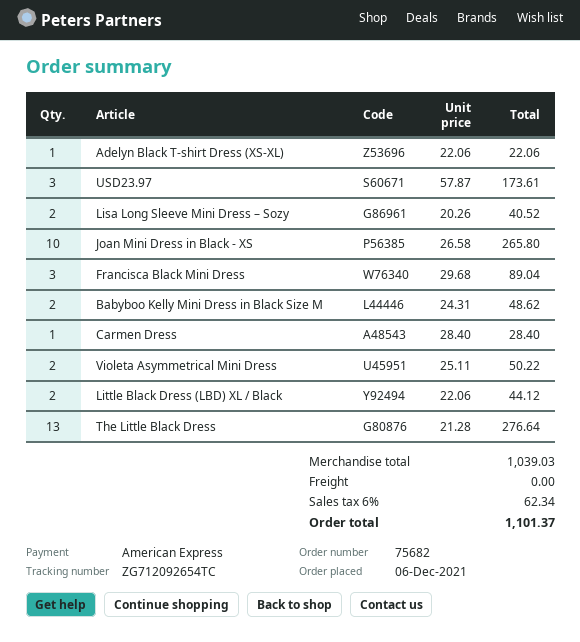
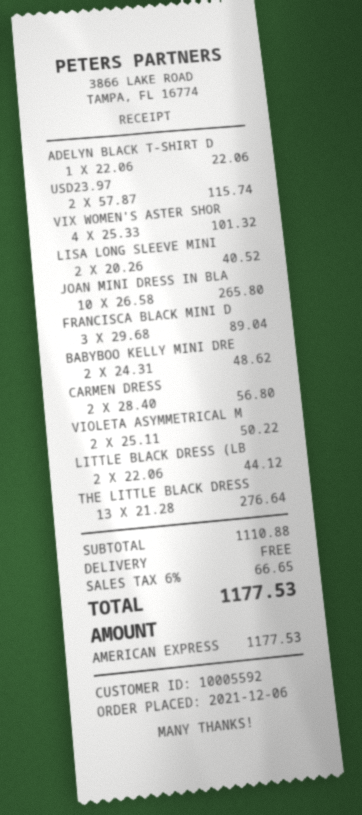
USD23.97: 3 x 57.87 = 173.61 -> 2 x 57.87 = 115.74
Carmen Dress: 1 x 28.40 = 28.40 -> 2 x 28.40 = 56.80
VIX WOMEN'S ASTER SHOR: none -> 4 x 25.33 = 101.32
subtotal: 1039.03 -> 1110.88
tax: 6% = 62.34 -> 6% = 66.65
total: 1101.37 -> 1177.53

